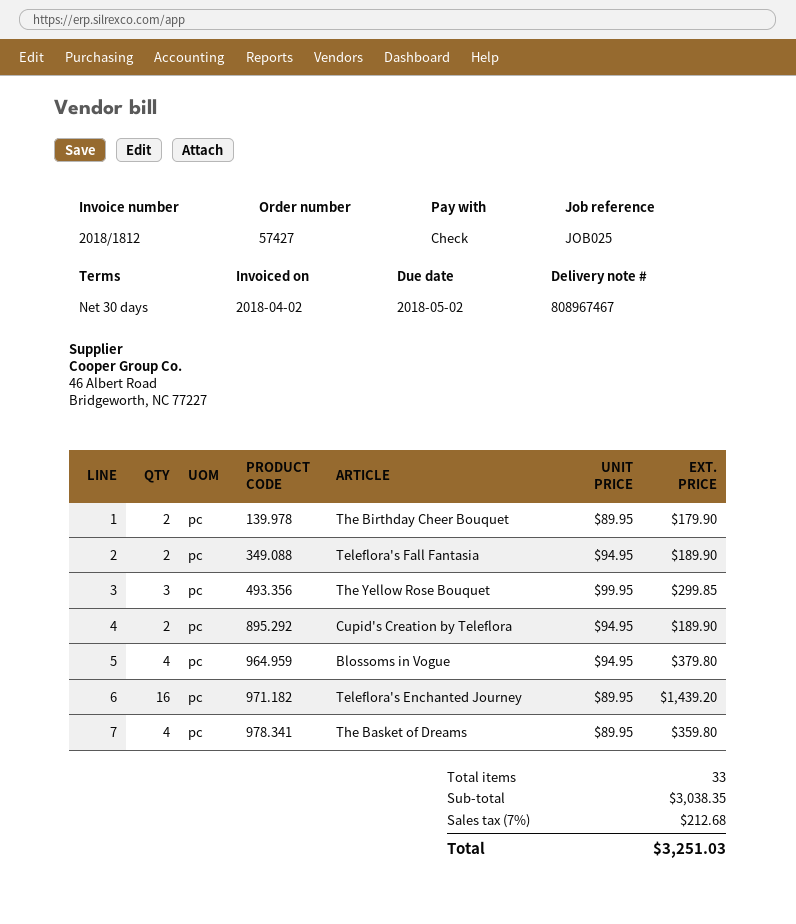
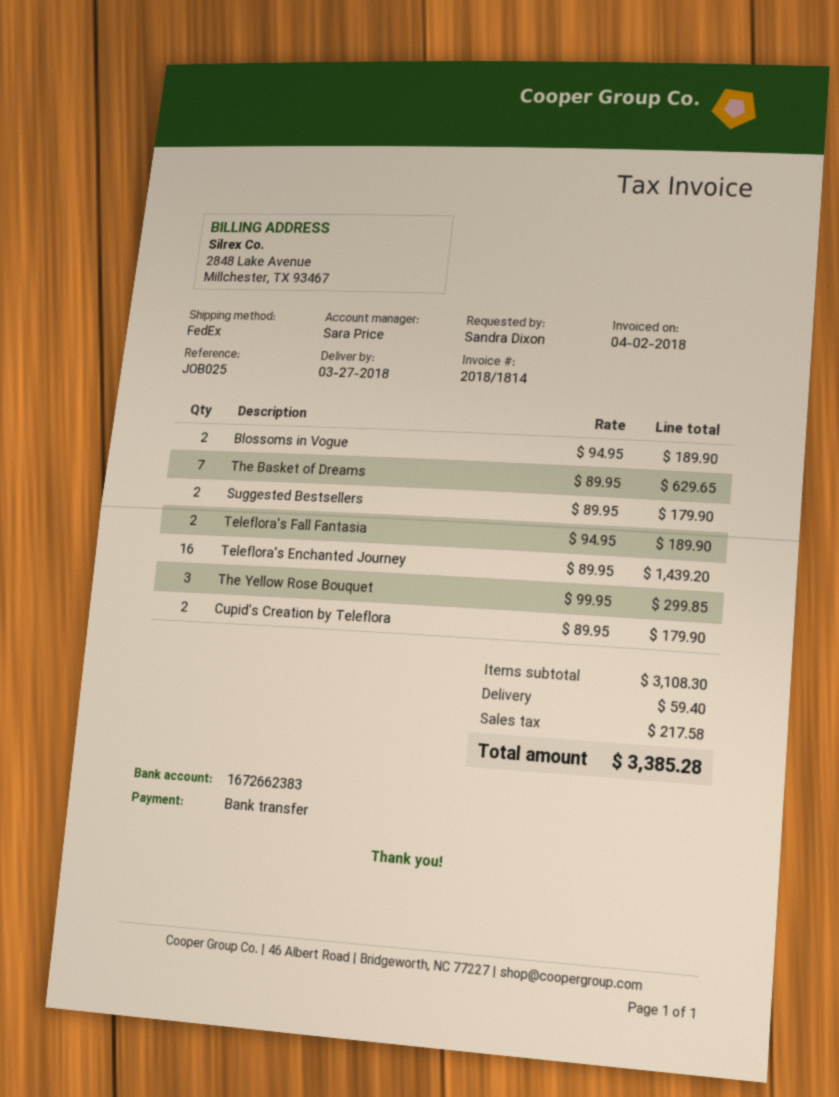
invoice number: 2018/1812 -> 2018/1814
payment method: cheque -> bank transfer
The Birthday Cheer Bouquet: 2 x 89.95 = 179.90 -> none
Cupid's Creation by Teleflora: 2 x 94.95 = 189.90 -> 2 x 89.95 = 179.90
Blossoms in Vogue: 4 x 94.95 = 379.80 -> 2 x 94.95 = 189.90
The Basket of Dreams: 4 x 89.95 = 359.80 -> 7 x 89.95 = 629.65
Suggested Bestsellers: none -> 2 x 89.95 = 179.90
subtotal: 3038.35 -> 3108.30
shipping: none -> 59.40
tax: 212.68 -> 217.58
total: 3251.03 -> 3385.28

